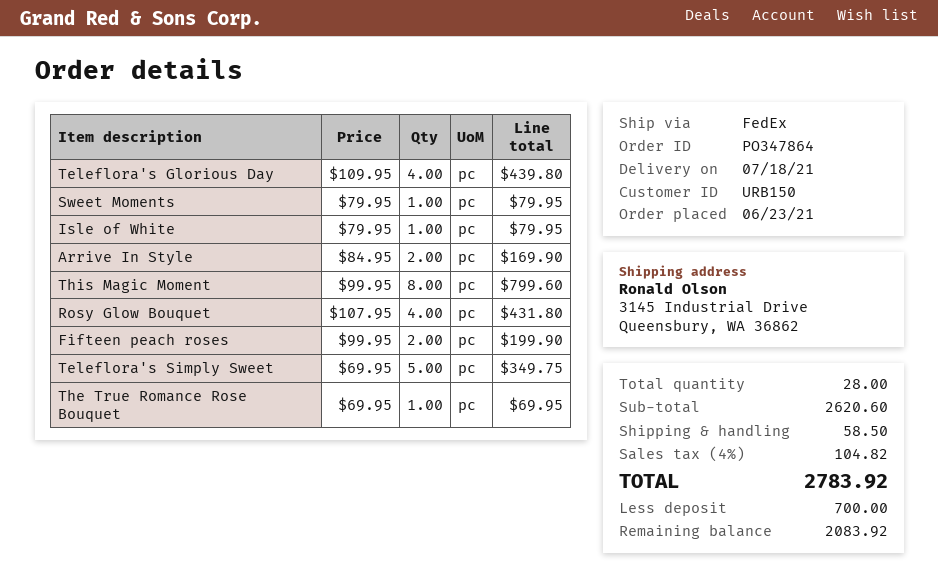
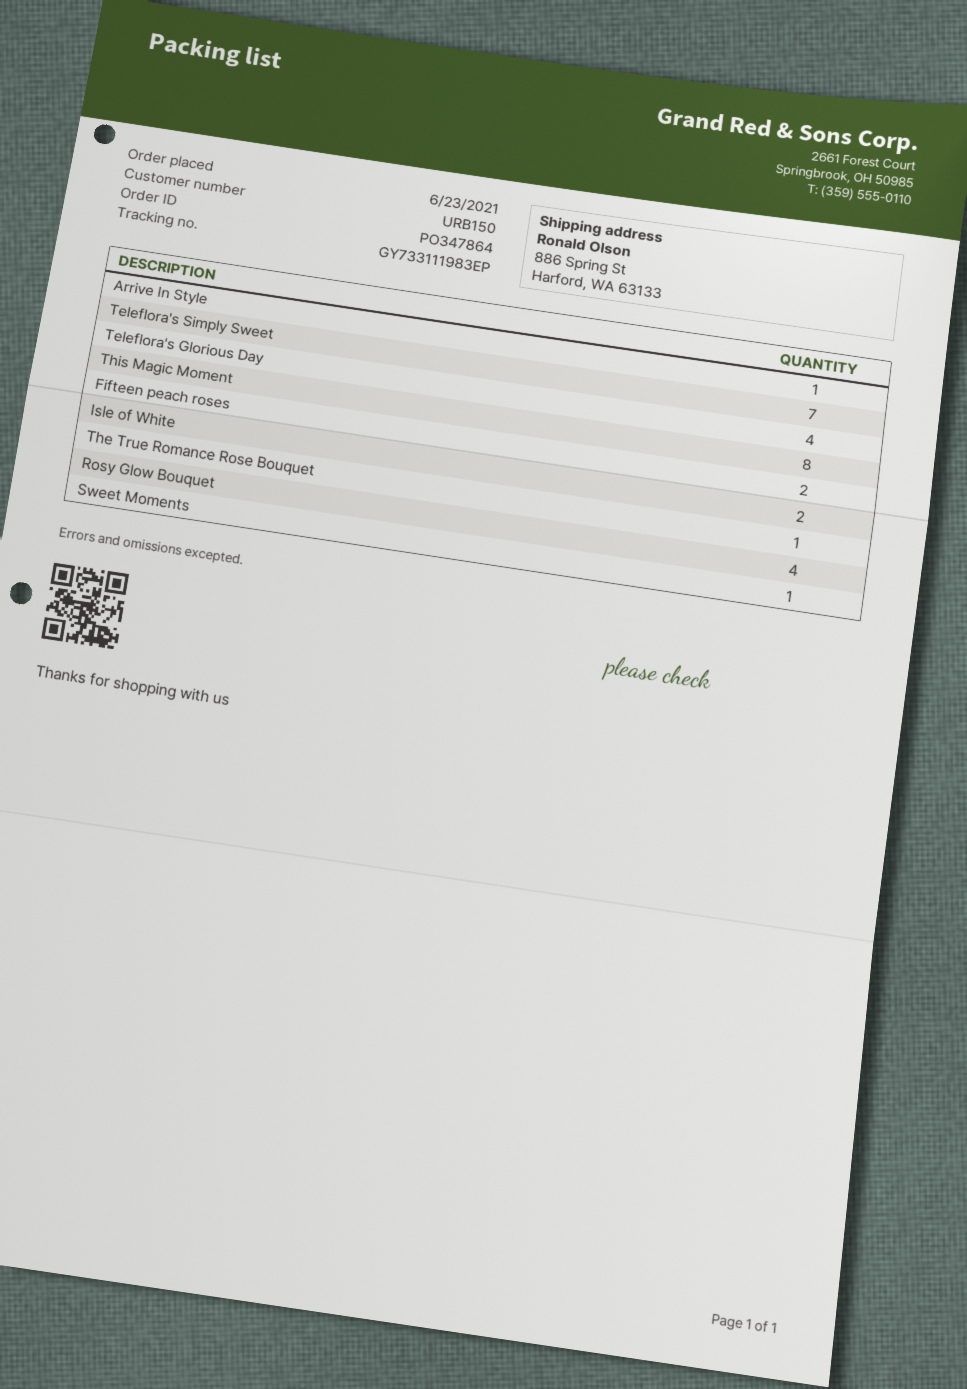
ship to: 3145 Industrial Drive, Queensbury, WA 36862 -> 886 Spring St, Harford, WA 63133
Isle of White: 1 -> 2
Arrive In Style: 2 -> 1
Teleflora's Simply Sweet: 5 -> 7

